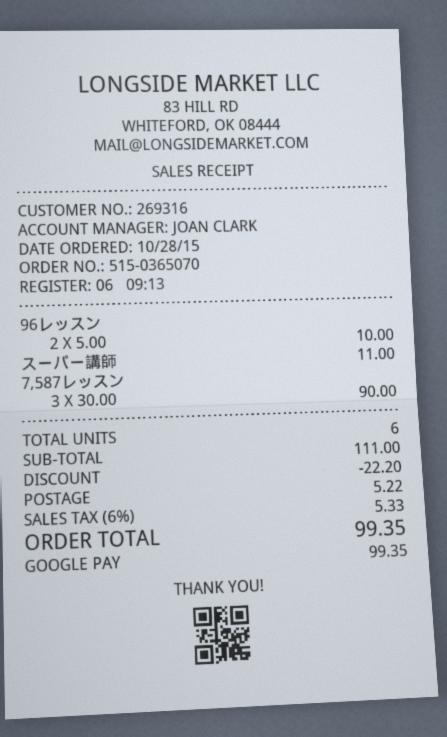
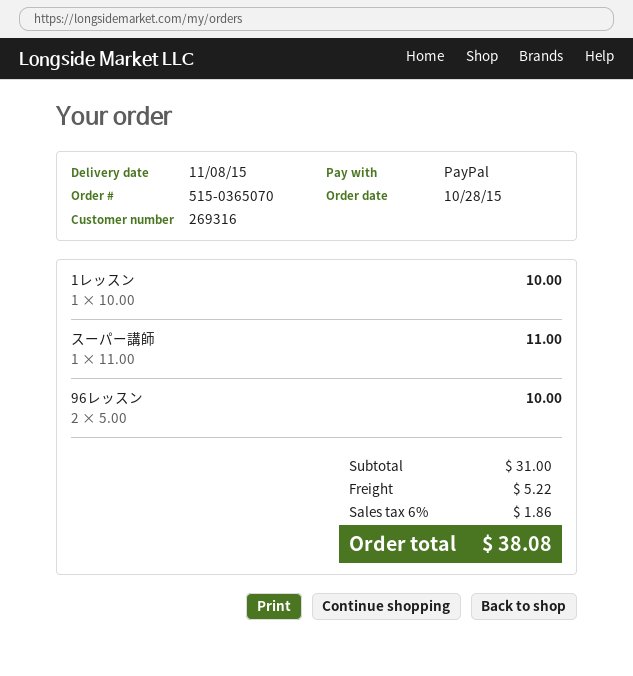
payment method: Google Pay -> PayPal
7,587レッスン: 3 x 30.00 = 90.00 -> none
1レッスン: none -> 1 x 10.00 = 10.00
subtotal: 111.00 -> 31.00
discount: 22.20 -> none
tax: 6% = 5.33 -> 6% = 1.86
total: 99.35 -> 38.08

